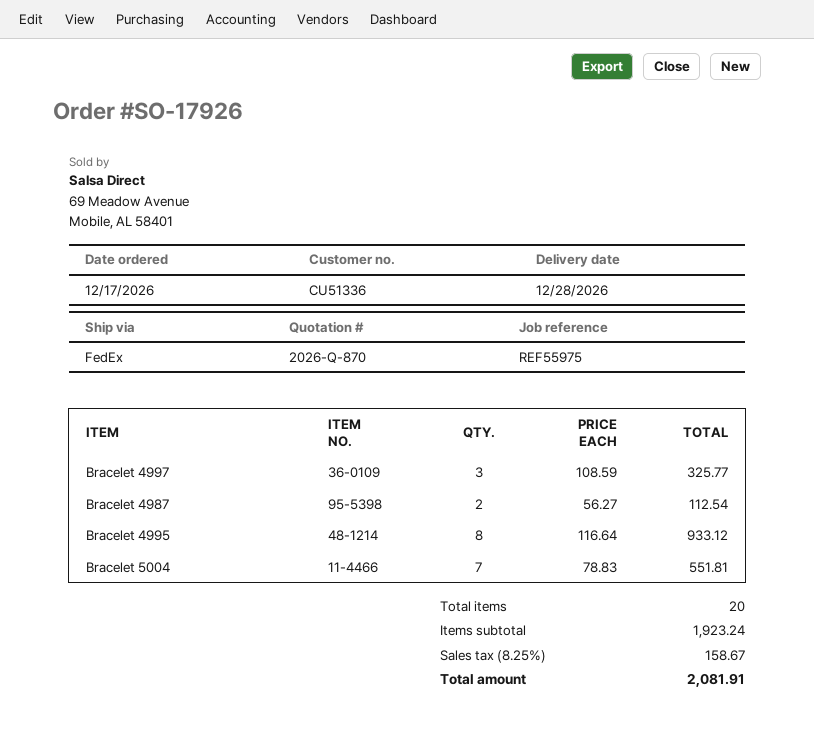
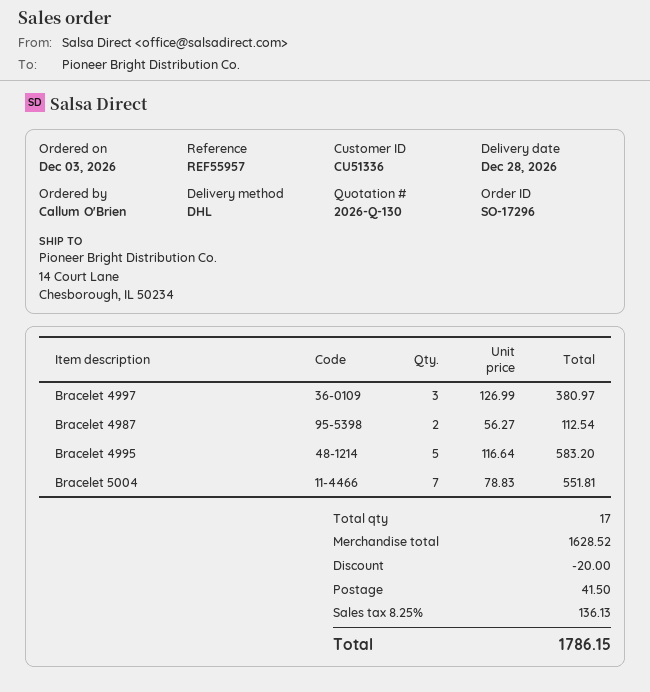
quote number: 2026-Q-870 -> 2026-Q-130
order number: SO-17926 -> SO-17296
order date: 2026-12-17 -> 2026-12-03
reference: REF55975 -> REF55957
shipping method: FedEx -> DHL
Bracelet 4997: 3 x 108.59 = 325.77 -> 3 x 126.99 = 380.97
Bracelet 4995: 8 x 116.64 = 933.12 -> 5 x 116.64 = 583.20
total quantity: 20 -> 17
subtotal: 1923.24 -> 1628.52
discount: none -> 20.00
shipping: none -> 41.50
tax: 8.25% = 158.67 -> 8.25% = 136.13
total: 2081.91 -> 1786.15

